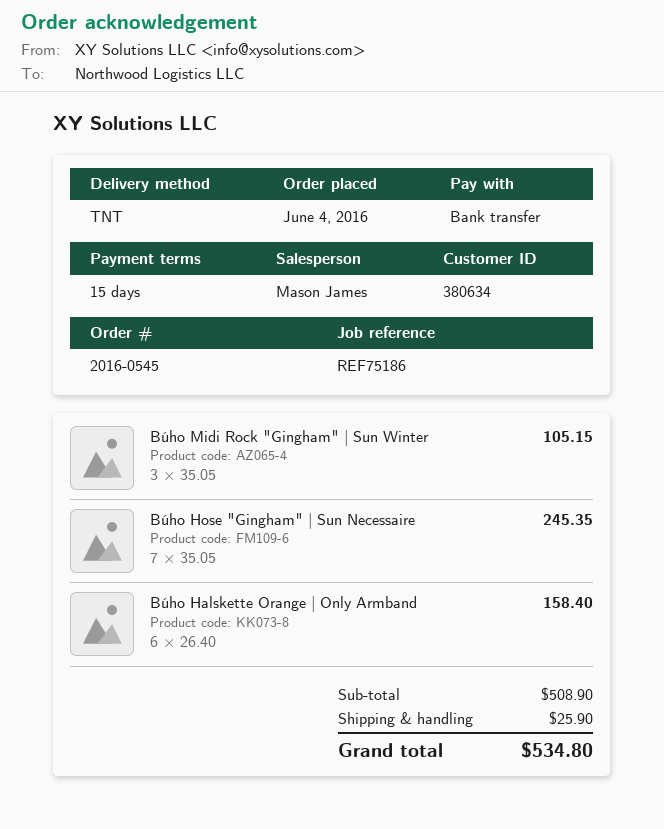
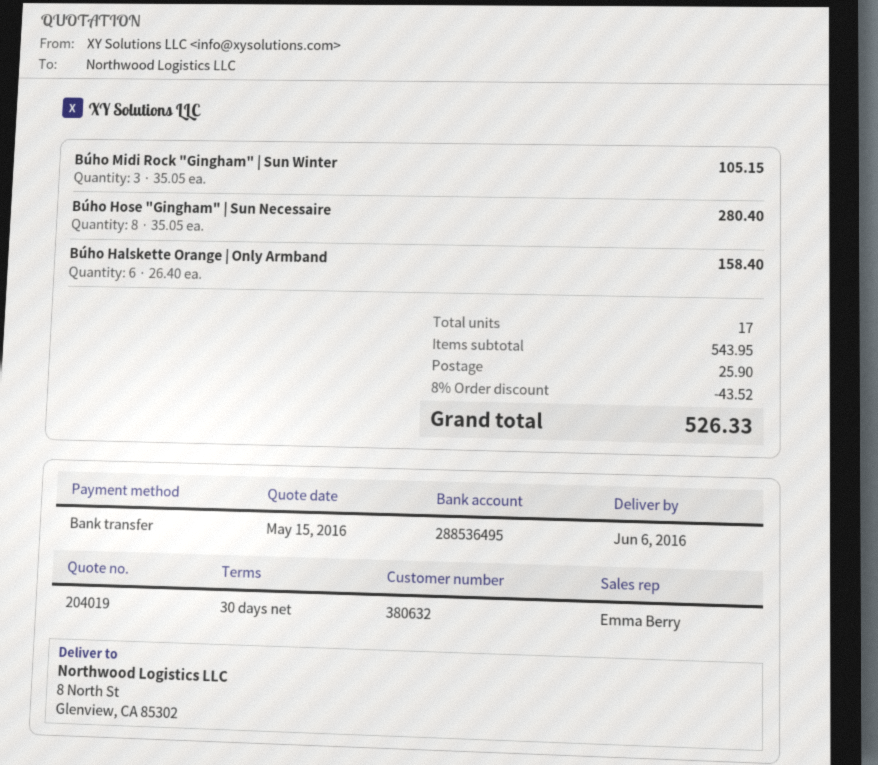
payment terms: 15 days -> 30 days
customer number: 380634 -> 380632
sales rep: Mason James -> Emma Berry
Búho Hose "Gingham" | Sun Necessaire: 7 x 35.05 = 245.35 -> 8 x 35.05 = 280.40
subtotal: 508.90 -> 543.95
discount: none -> 8% = 43.52
total: 534.80 -> 526.33

